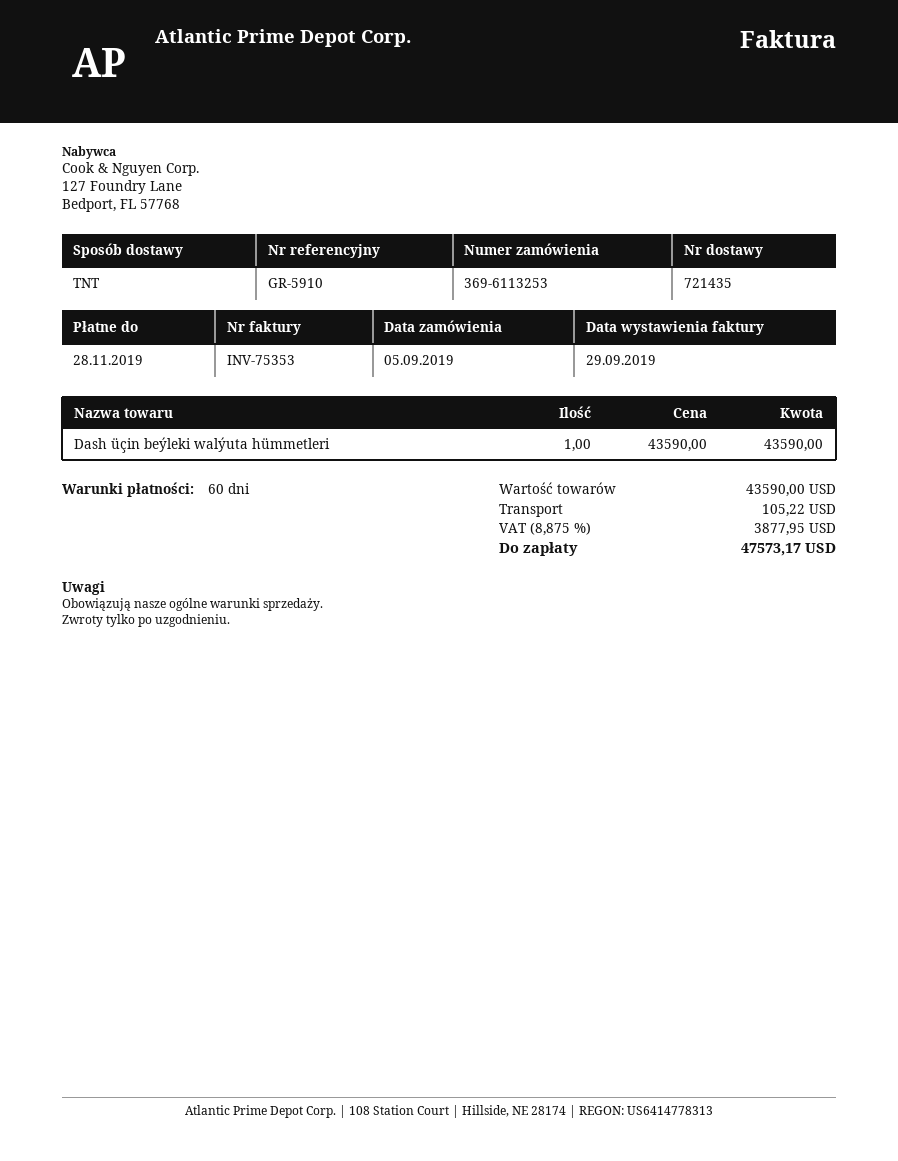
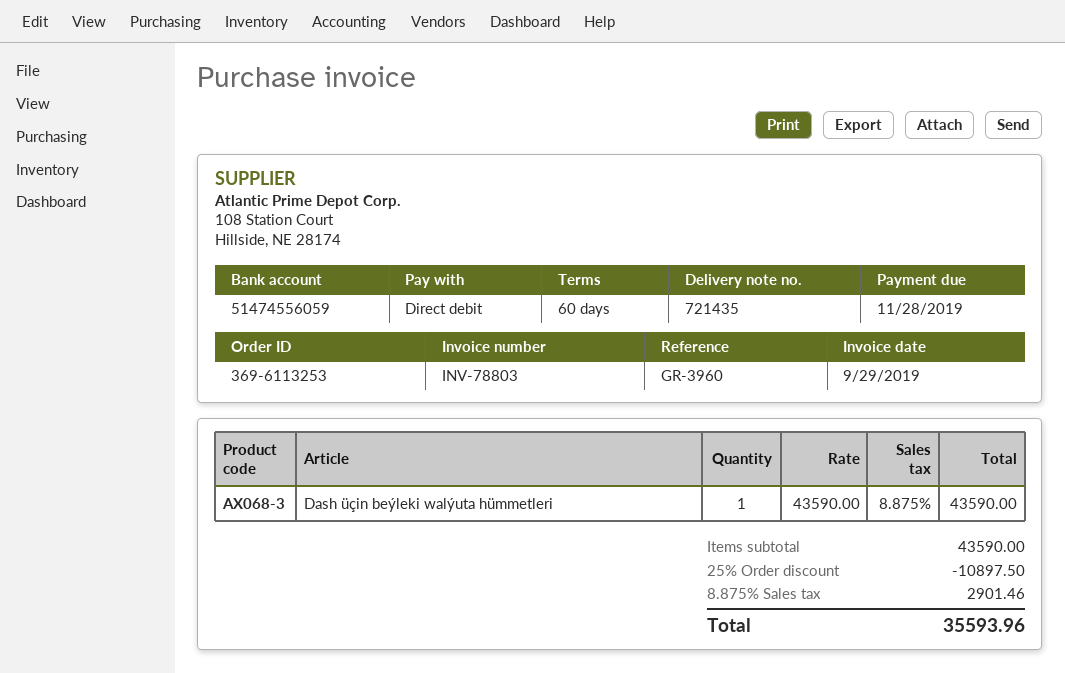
invoice number: INV-75353 -> INV-78803
reference: GR-5910 -> GR-3960
discount: none -> 25% = 10897.50
shipping: 105.22 -> none
tax: 8.875% = 3877.95 -> 8.875% = 2901.46
total: 47573.17 -> 35593.96

